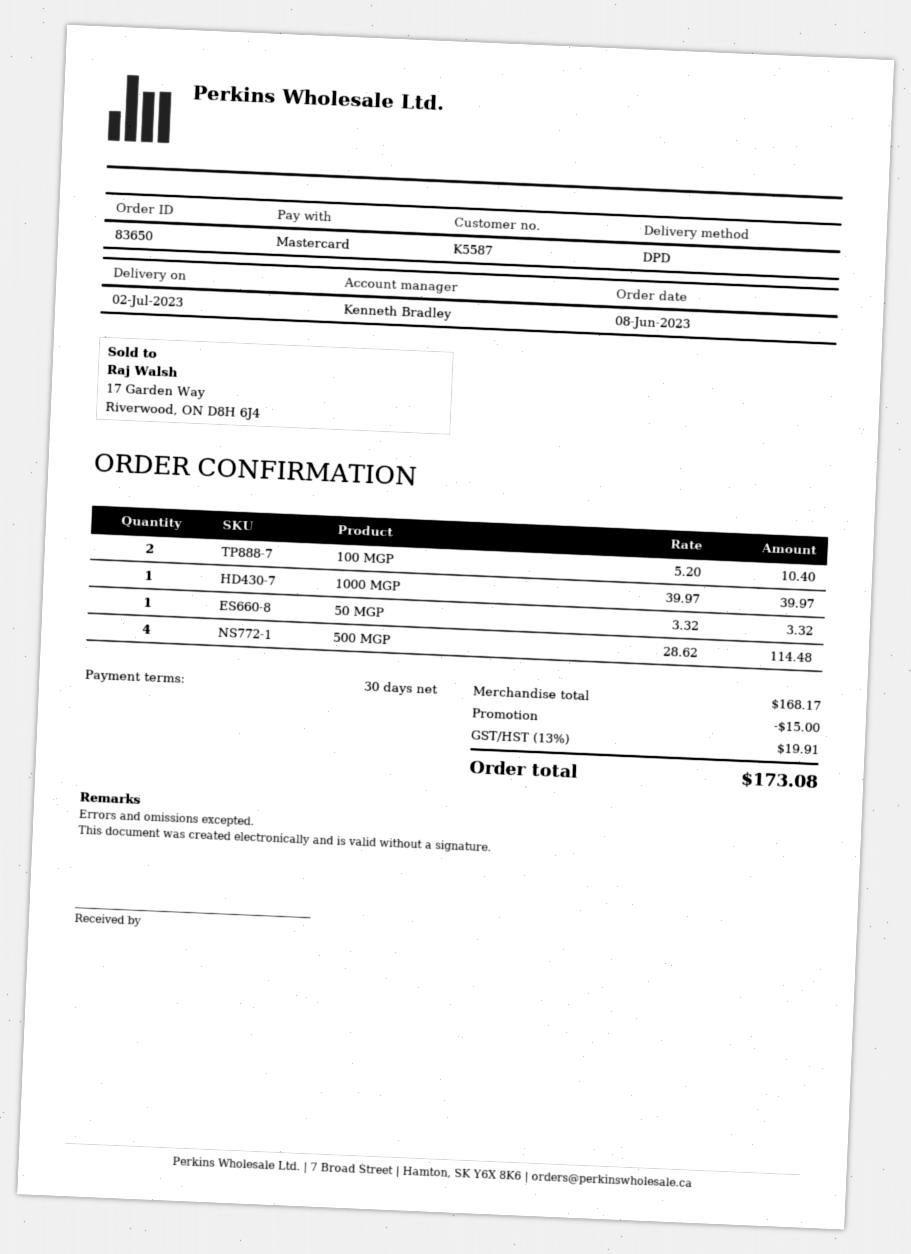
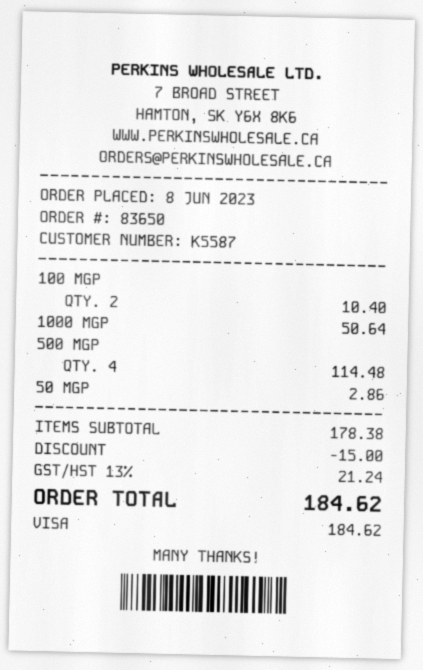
payment method: Mastercard -> Visa
1000 MGP: 1 for 39.97 -> 1 for 50.64
50 MGP: 1 for 3.32 -> 1 for 2.86
subtotal: 168.17 -> 178.38
tax: 13% = 19.91 -> 13% = 21.24
total: 173.08 -> 184.62

